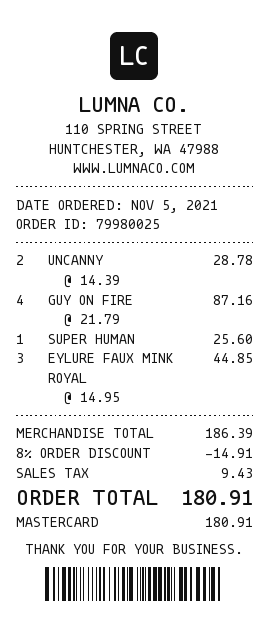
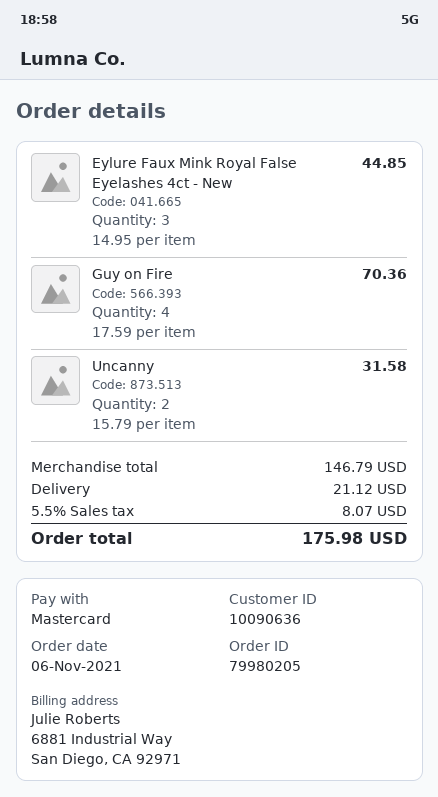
order number: 79980025 -> 79980205
order date: 2021-11-05 -> 2021-11-06
UNCANNY: 2 x 14.39 = 28.78 -> 2 x 15.79 = 31.58
GUY ON FIRE: 4 x 21.79 = 87.16 -> 4 x 17.59 = 70.36
SUPER HUMAN: 1 x 25.60 = 25.60 -> none
subtotal: 186.39 -> 146.79
discount: 8% = 14.91 -> none
shipping: none -> 21.12
tax: 9.43 -> 8.07
total: 180.91 -> 175.98

